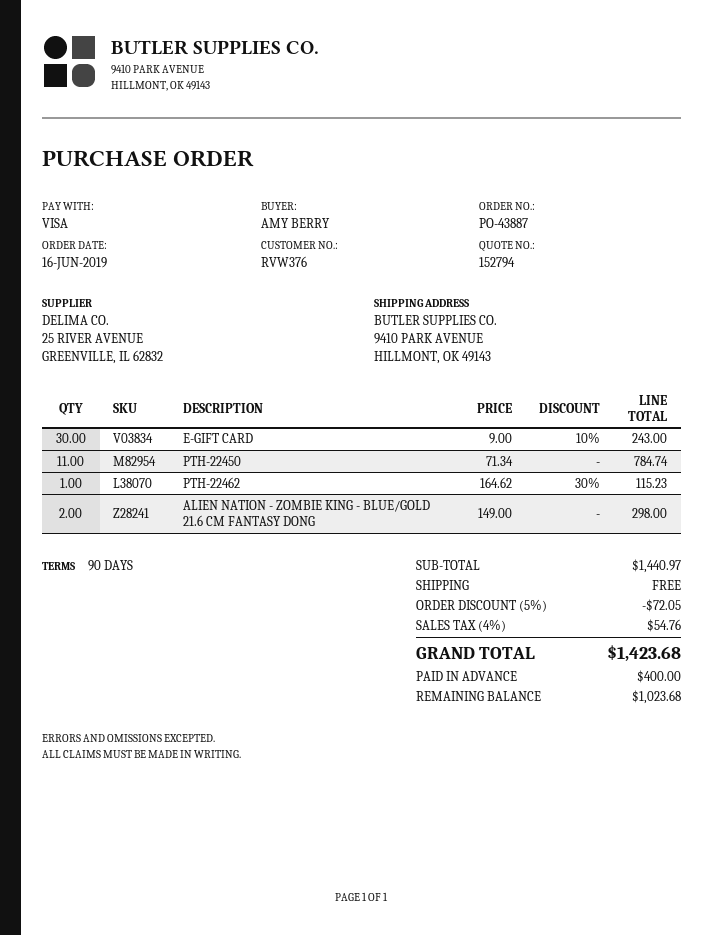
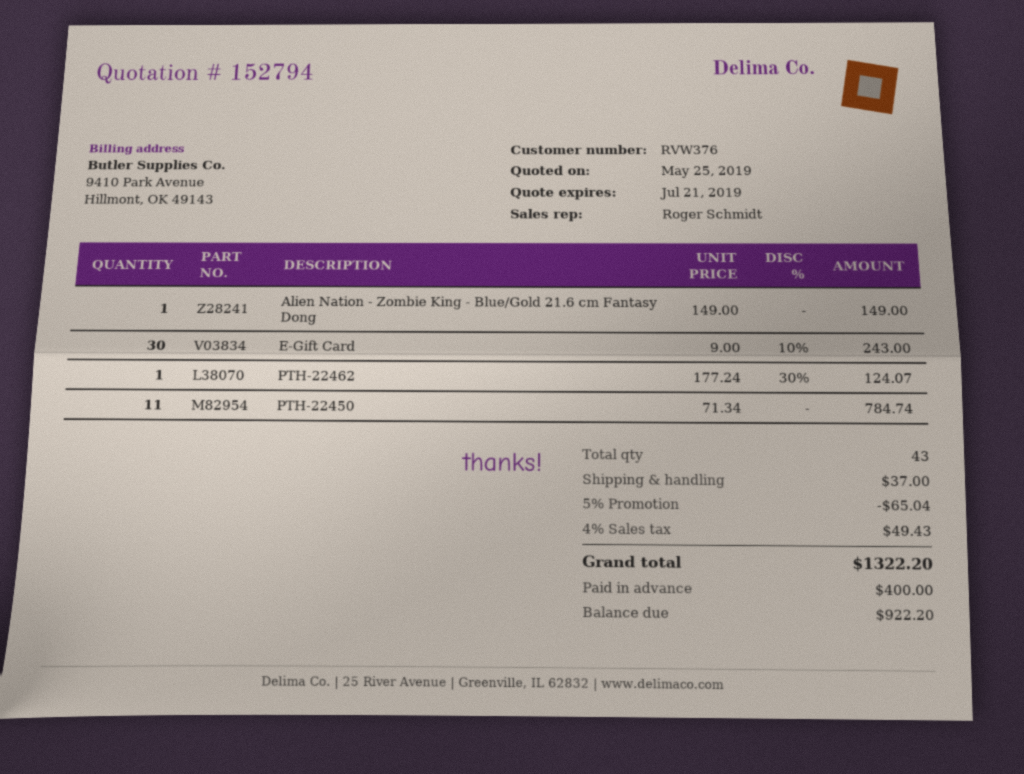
PTH-22462: 1 x 164.62 - 30% = 115.23 -> 1 x 177.24 - 30% = 124.07
ALIEN NATION - ZOMBIE KING - BLUE/GOLD 21.6 CM FANTASY DONG: 2 x 149.00 = 298.00 -> 1 x 149.00 = 149.00
discount: 5% = 72.05 -> 5% = 65.04
shipping: 0.00 -> 37.00
tax: 4% = 54.76 -> 4% = 49.43
total: 1423.68 -> 1322.20
balance: 1023.68 -> 922.20

